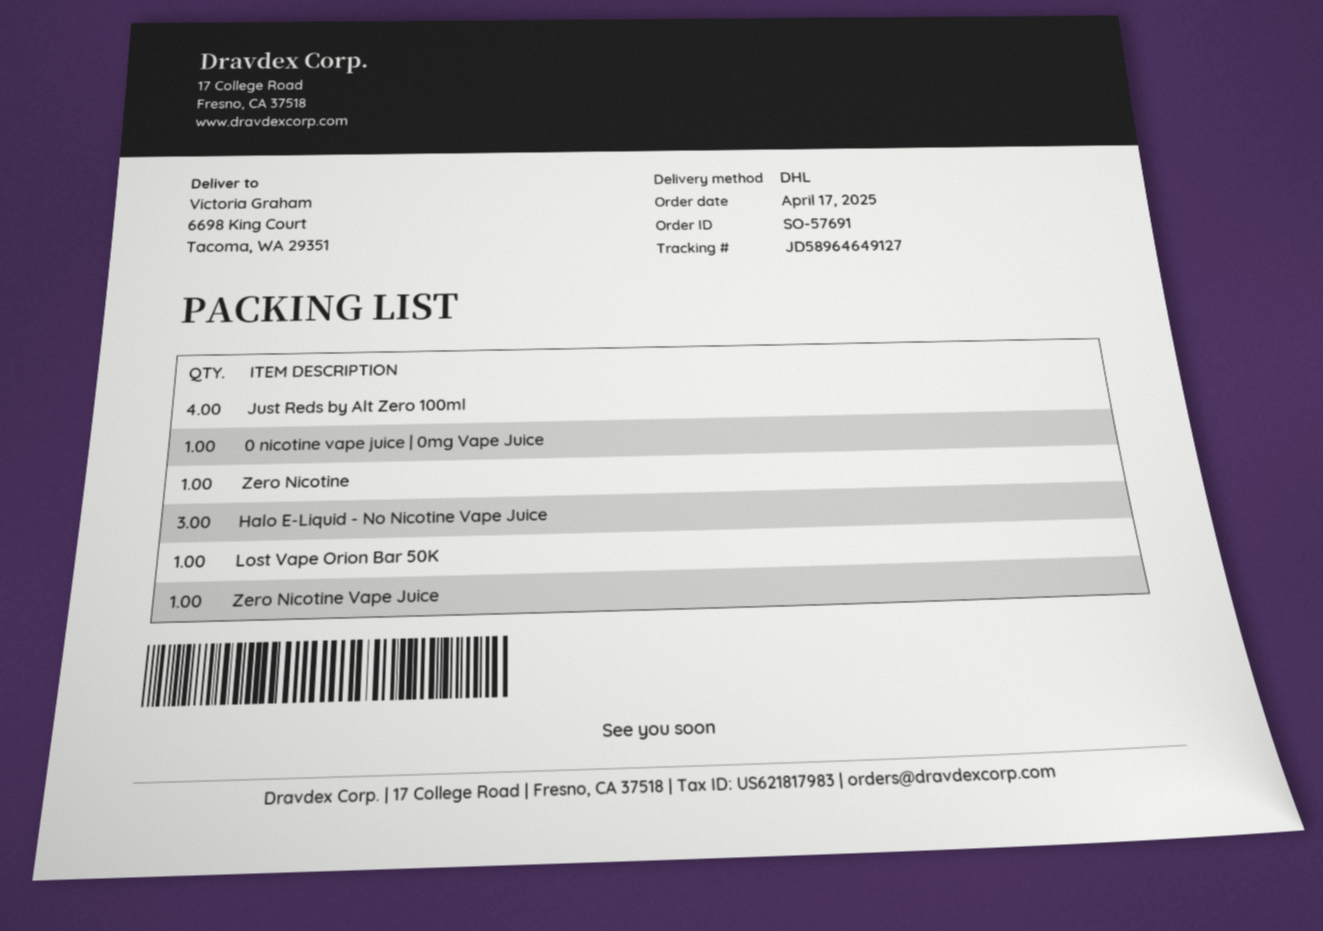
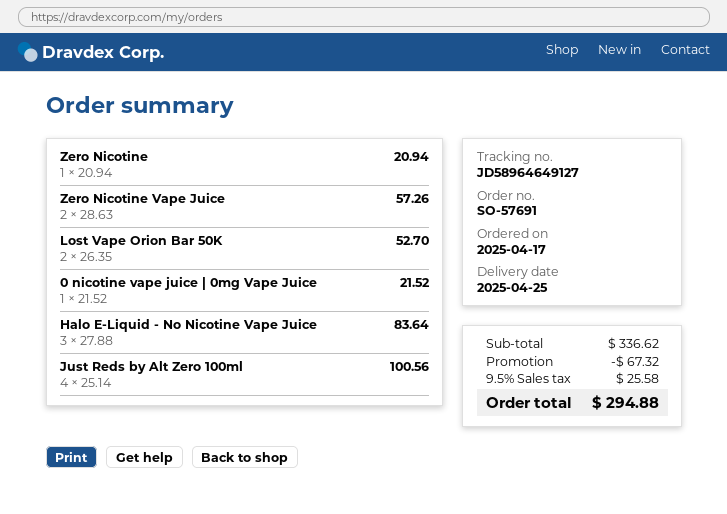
Lost Vape Orion Bar 50K: 1 -> 2
Zero Nicotine Vape Juice: 1 -> 2

